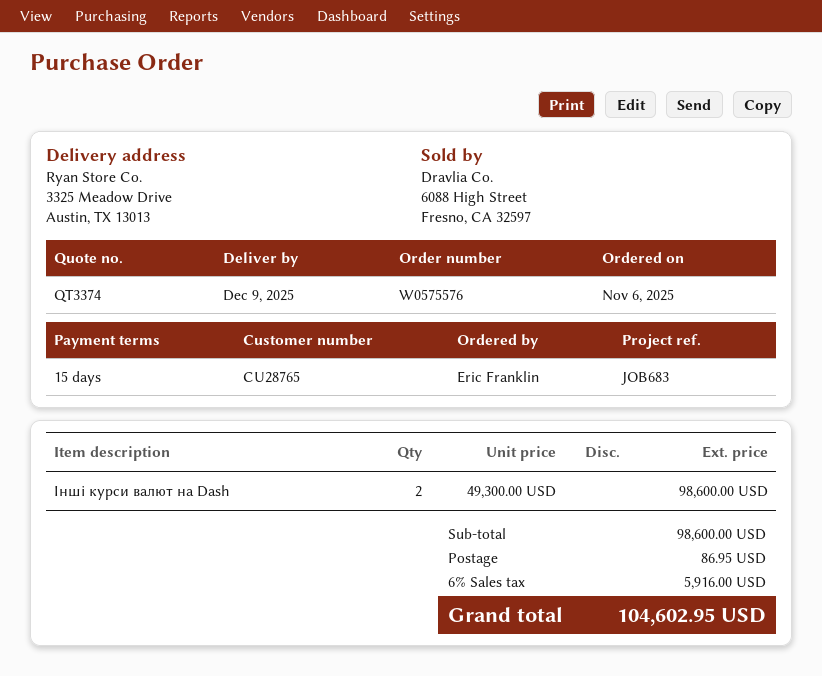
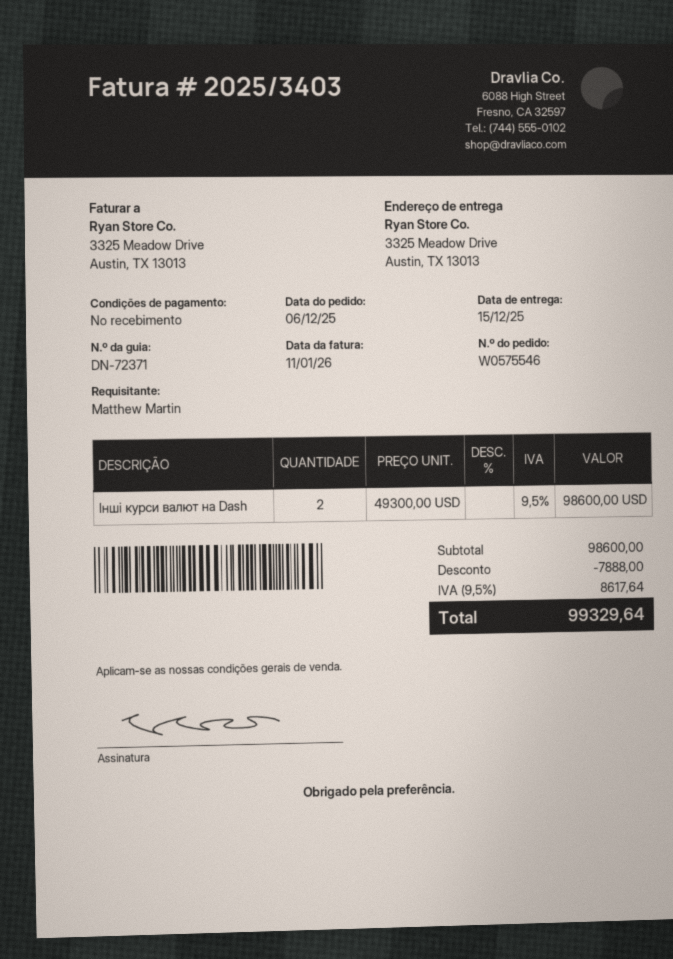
order number: W0575576 -> W0575546
order date: 2025-11-06 -> 2025-12-06
delivery date: 2025-12-09 -> 2025-12-15
payment terms: 15 days -> on receipt
ordered by: Eric Franklin -> Matthew Martin
discount: none -> 7888.00
shipping: 86.95 -> none
tax: 6% = 5916.00 -> 9.5% = 8617.64
total: 104602.95 -> 99329.64

